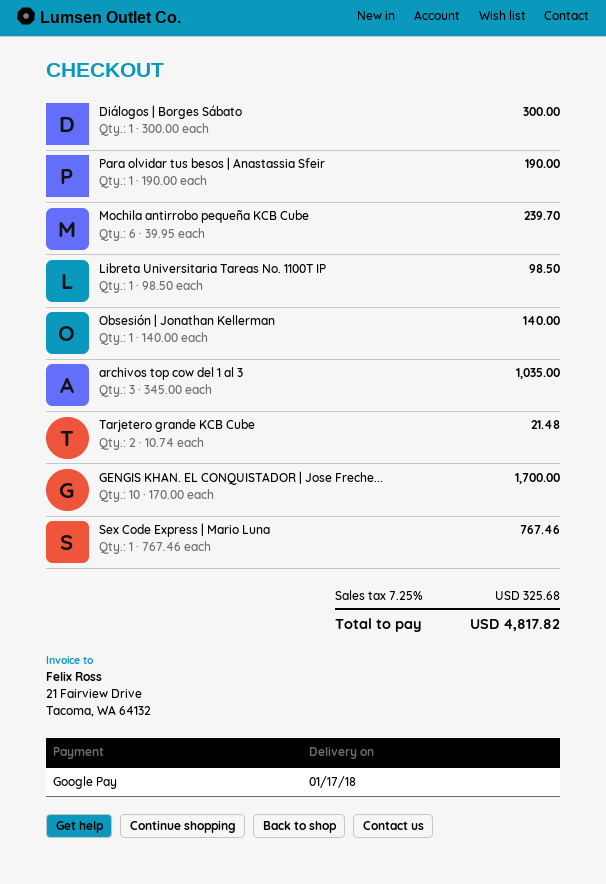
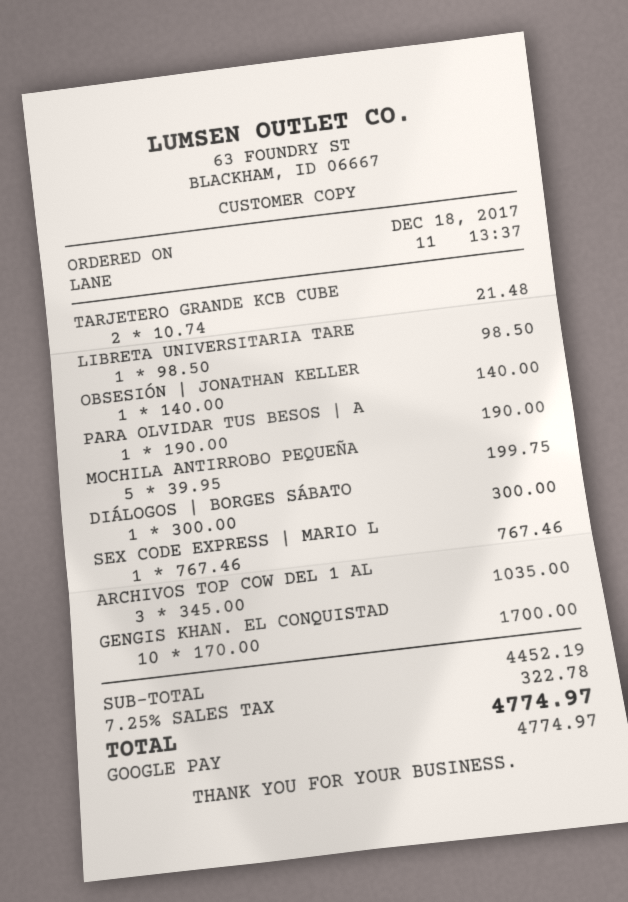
Mochila antirrobo pequeña KCB Cube: 6 x 39.95 = 239.70 -> 5 x 39.95 = 199.75
tax: 7.25% = 325.68 -> 7.25% = 322.78
total: 4817.82 -> 4774.97

